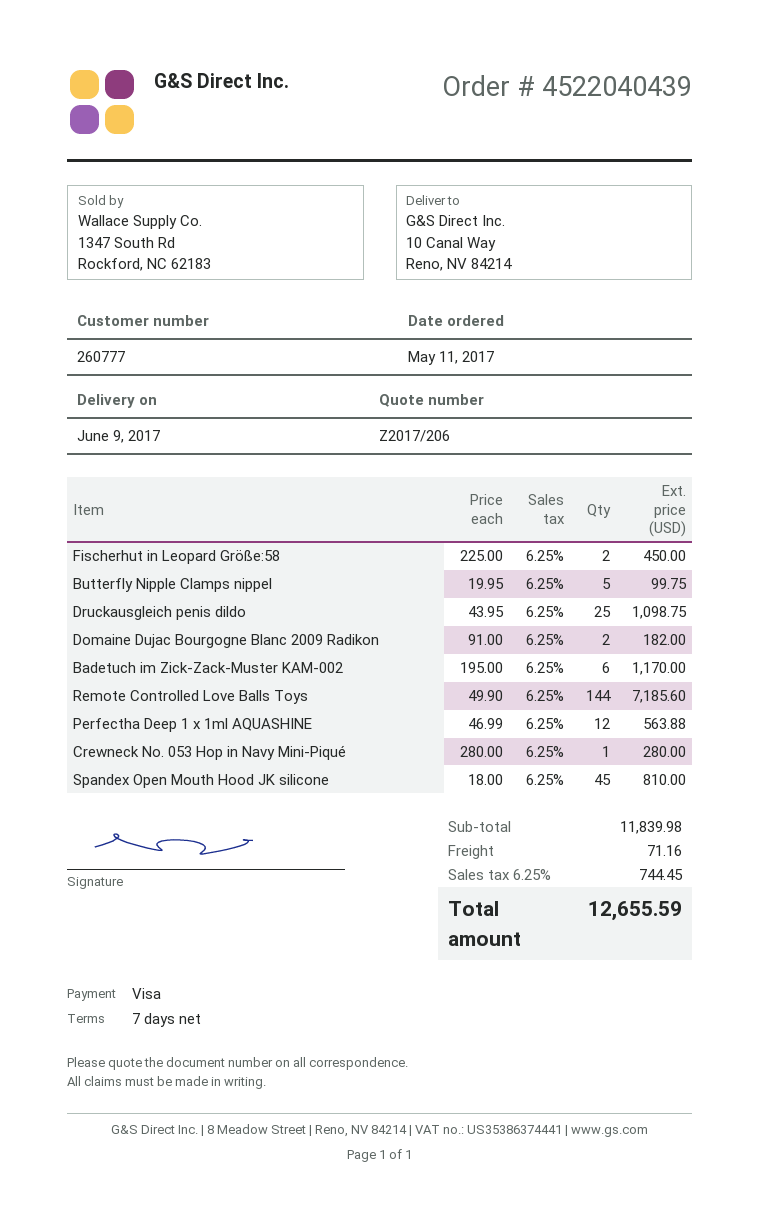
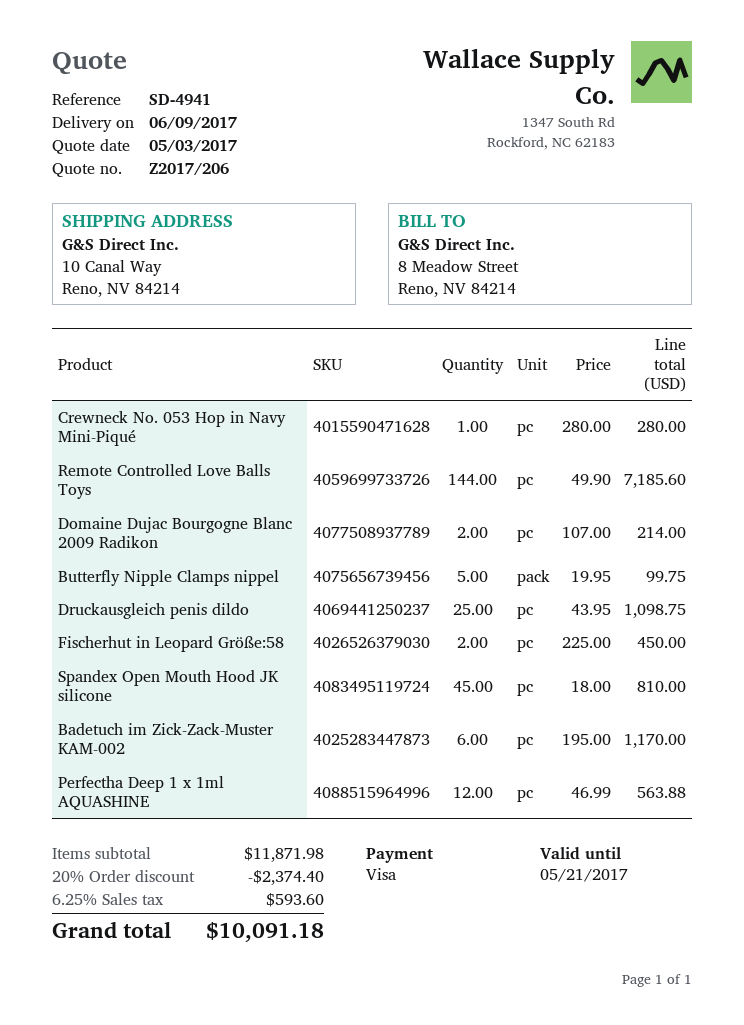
Domaine Dujac Bourgogne Blanc 2009 Radikon: 2 x 91.00 = 182.00 -> 2 x 107.00 = 214.00
subtotal: 11839.98 -> 11871.98
discount: none -> 20% = 2374.40
shipping: 71.16 -> none
tax: 6.25% = 744.45 -> 6.25% = 593.60
total: 12655.59 -> 10091.18

